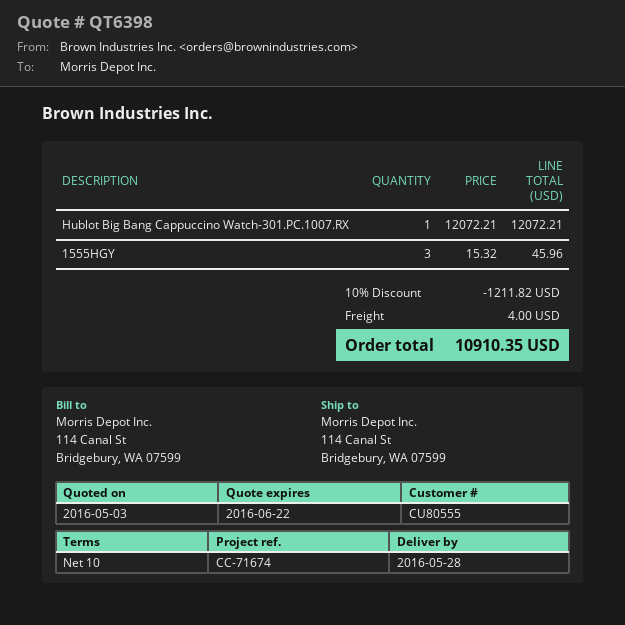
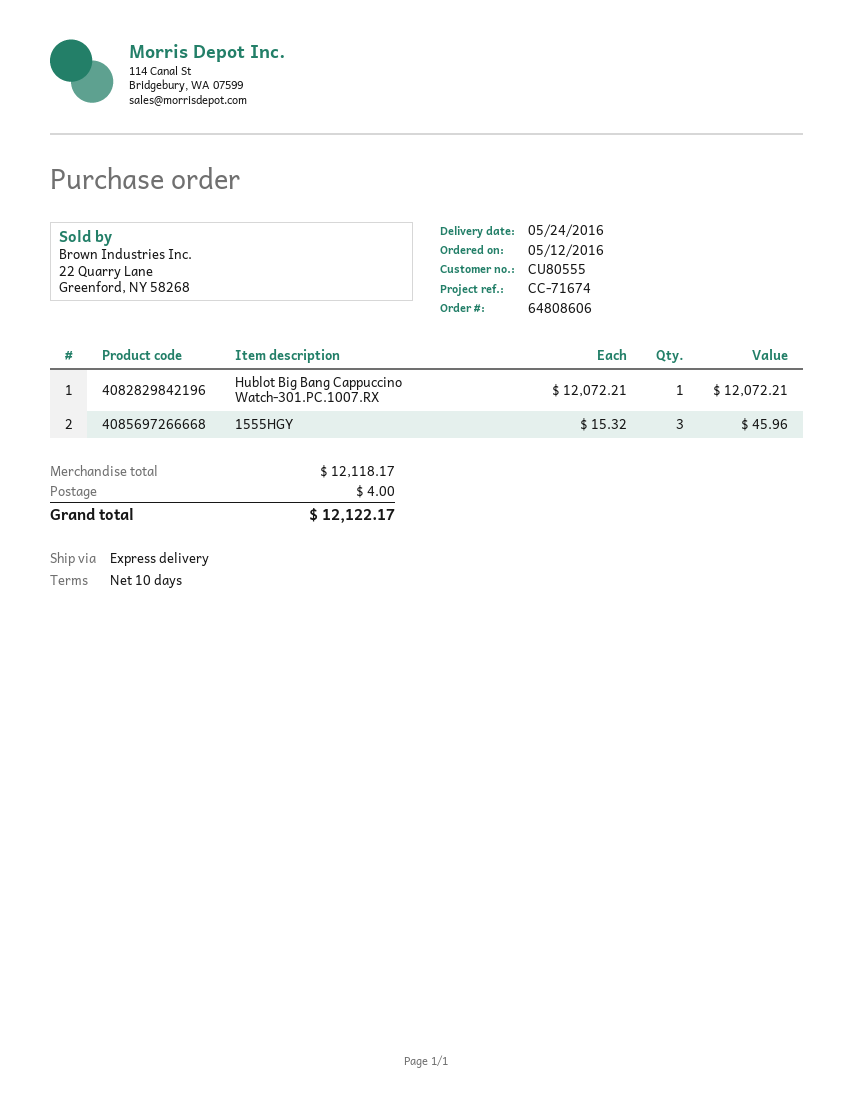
delivery date: 2016-05-28 -> 2016-05-24
discount: 10% = 1211.82 -> none
total: 10910.35 -> 12122.17

